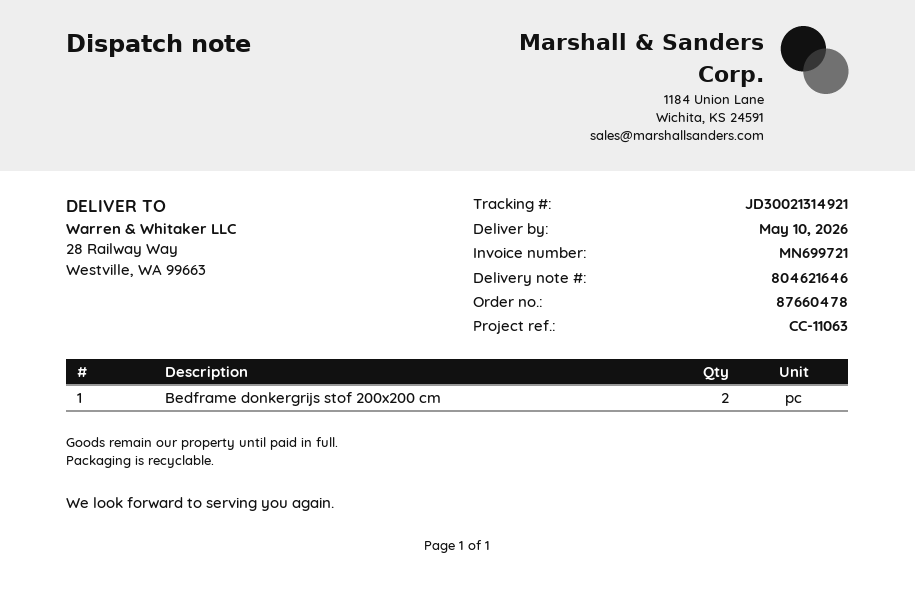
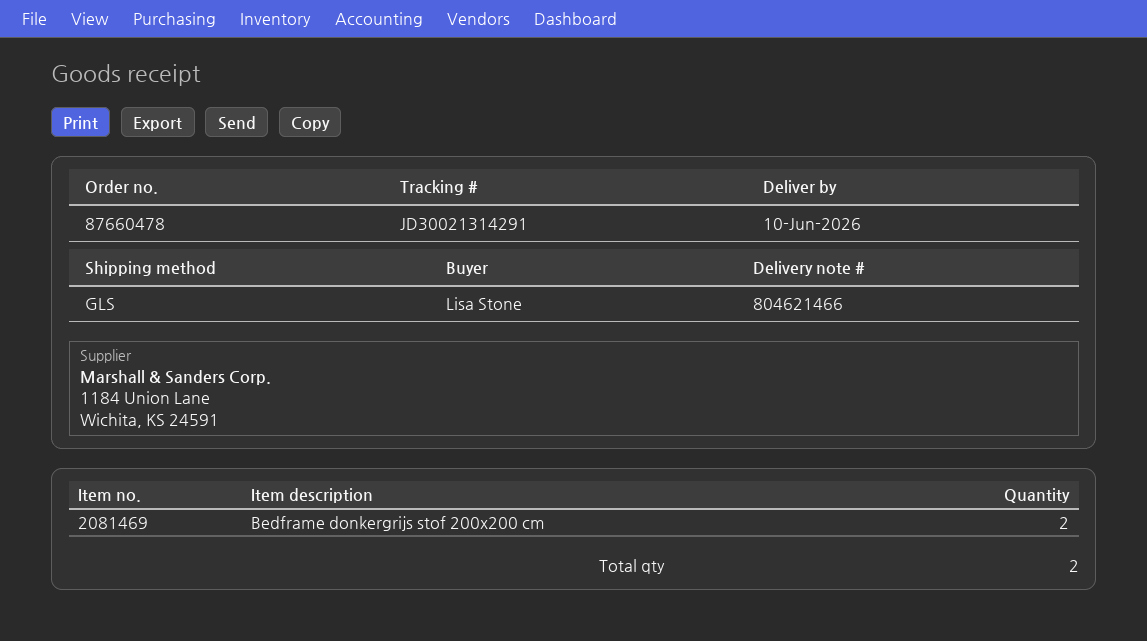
delivery note number: 804621646 -> 804621466
delivery date: 2026-05-10 -> 2026-06-10
tracking number: JD30021314921 -> JD30021314291

